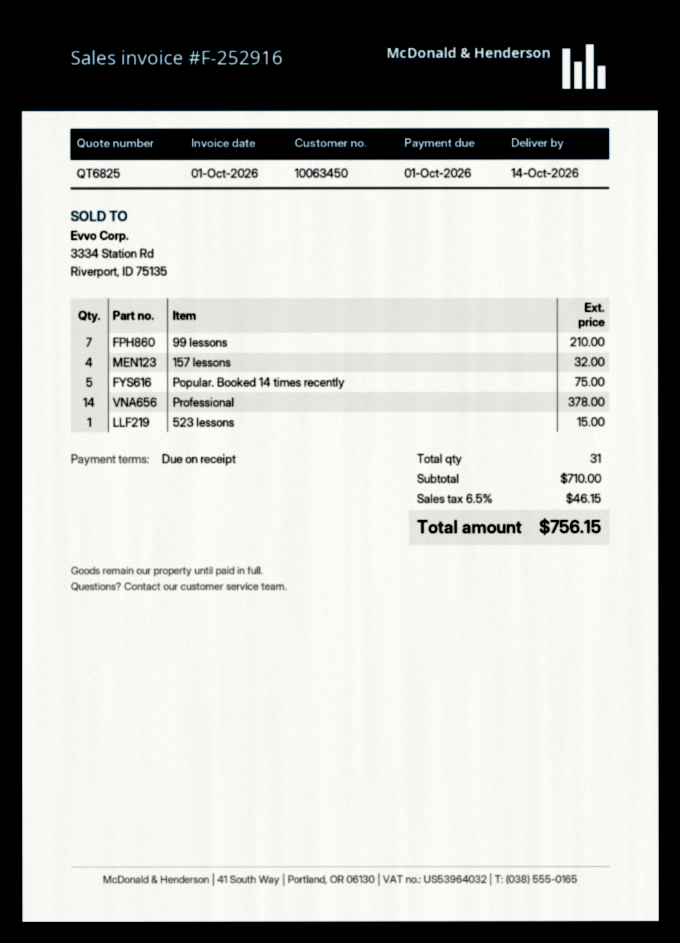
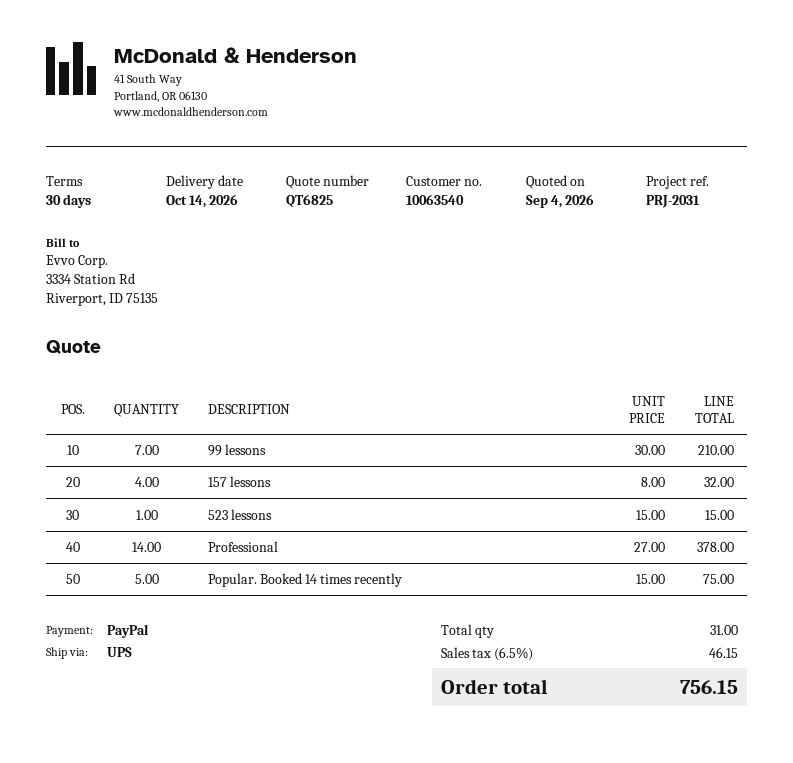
payment terms: on receipt -> 30 days
customer number: 10063450 -> 10063540

